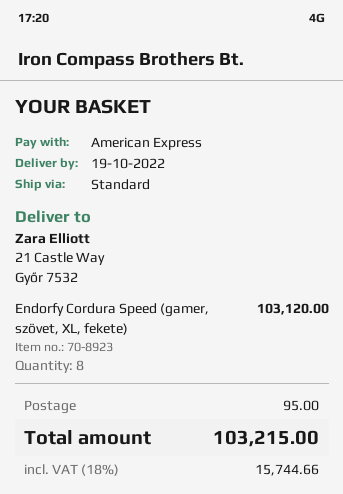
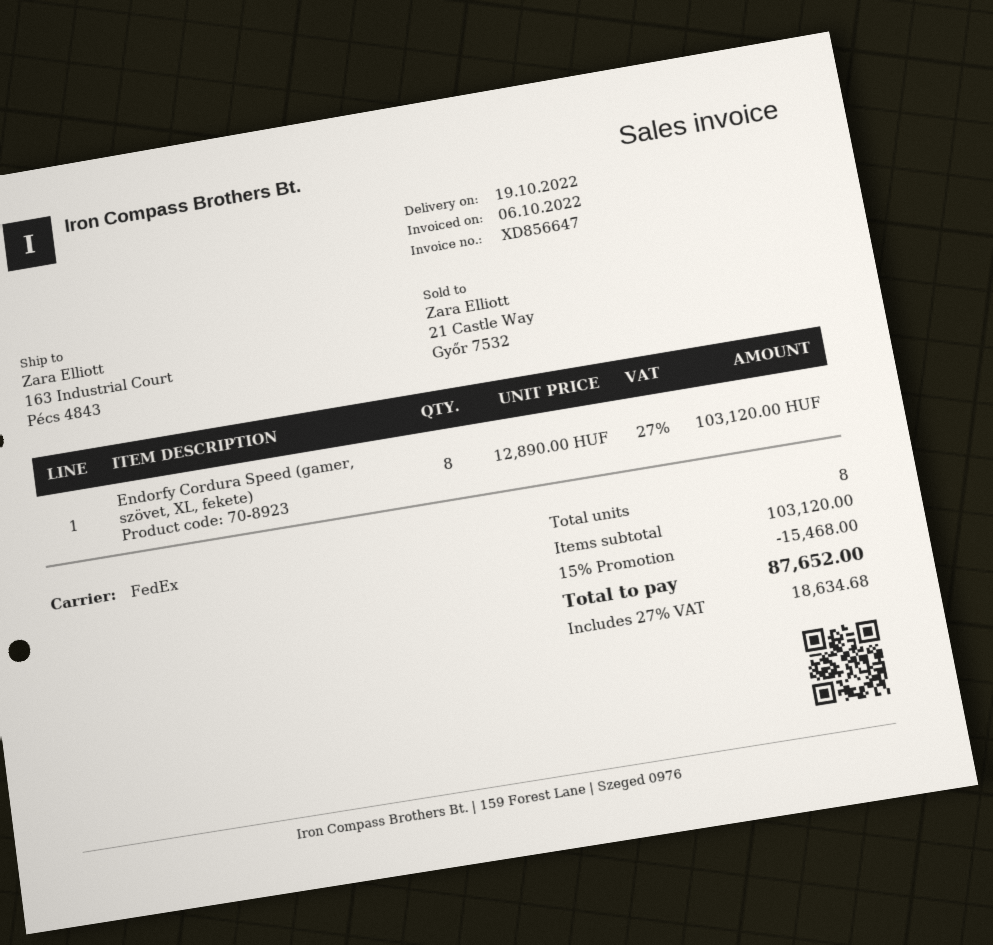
shipping method: standard -> FedEx
ship to: 21 Castle Way, Győr 7532 -> 163 Industrial Court, Pécs 4843
discount: none -> 15% = 15468.00
shipping: 95.00 -> none
tax: 18% = 15744.66 -> 27% = 18634.68
total: 103215.00 -> 87652.00

